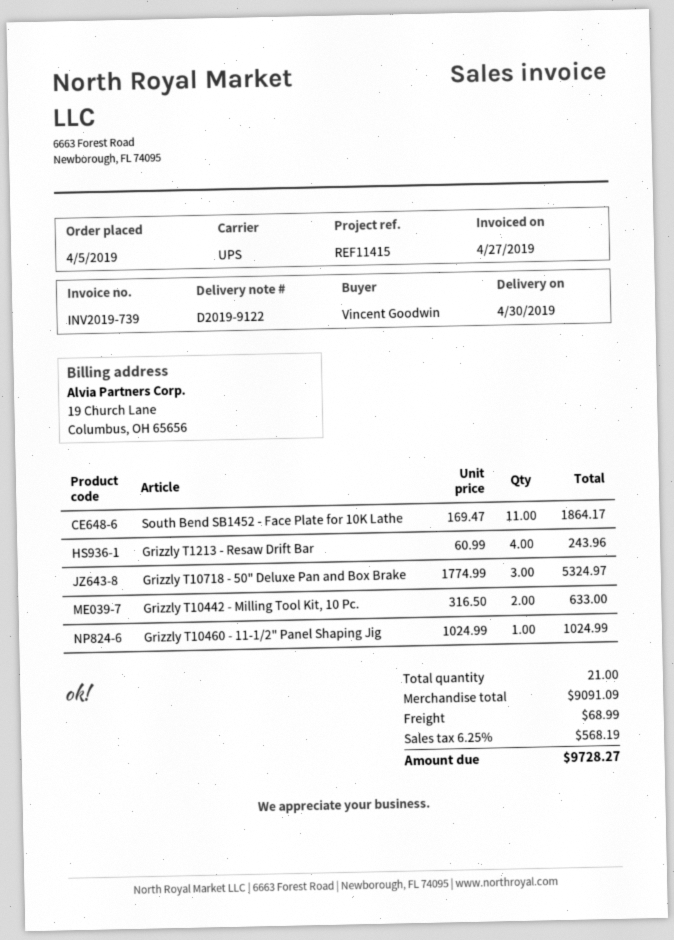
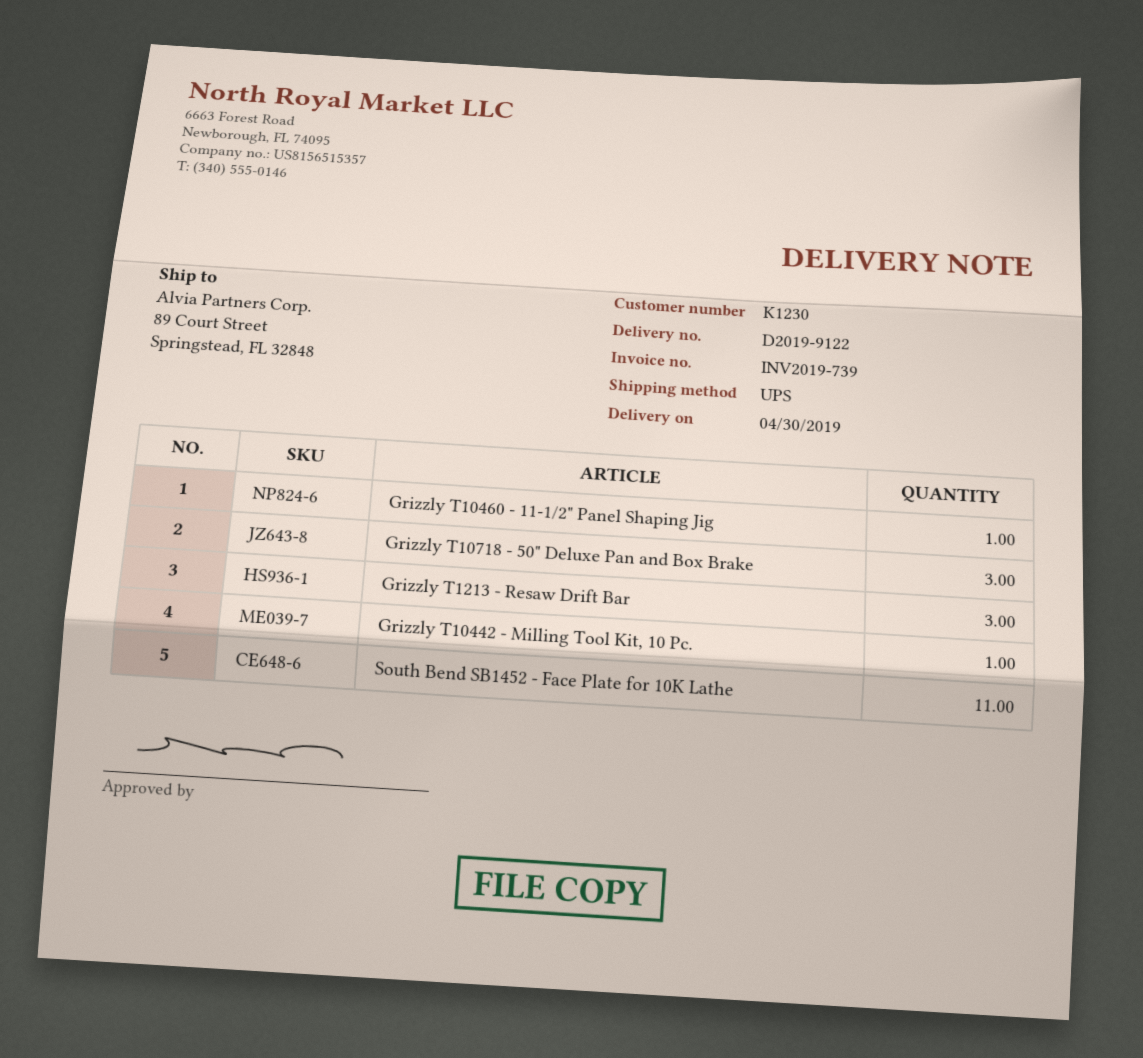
Grizzly T1213 - Resaw Drift Bar: 4 -> 3
Grizzly T10442 - Milling Tool Kit, 10 Pc.: 2 -> 1

